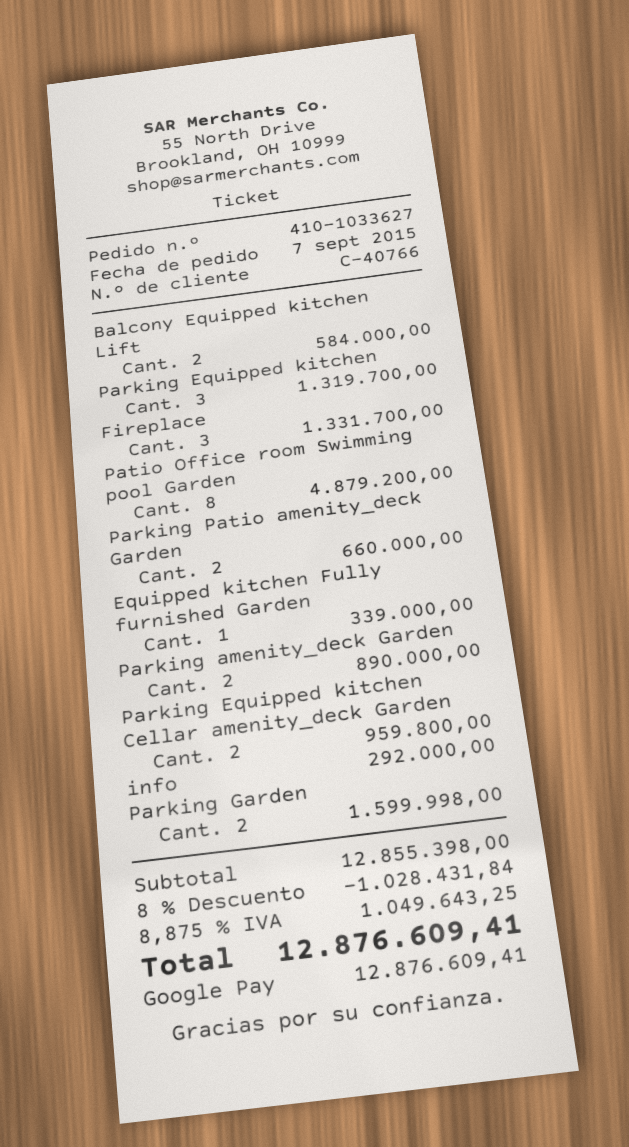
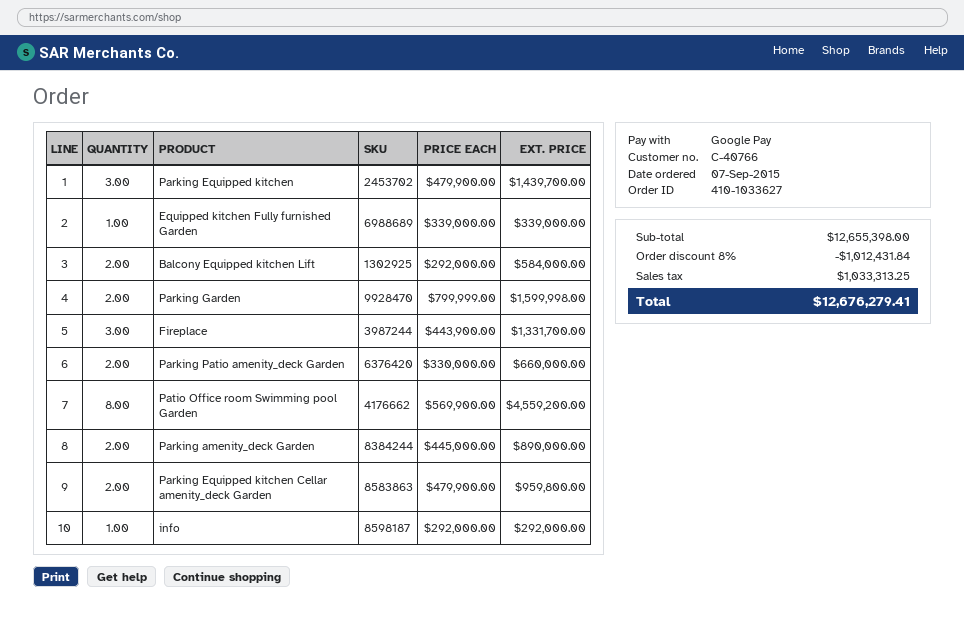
Parking Equipped kitchen: 3 for 1319700.00 -> 3 for 1439700.00
Patio Office room Swimming pool Garden: 8 for 4879200.00 -> 8 for 4559200.00
subtotal: 12855398.00 -> 12655398.00
discount: 8% = 1028431.84 -> 8% = 1012431.84
tax: 1049643.25 -> 1033313.25
total: 12876609.41 -> 12676279.41

